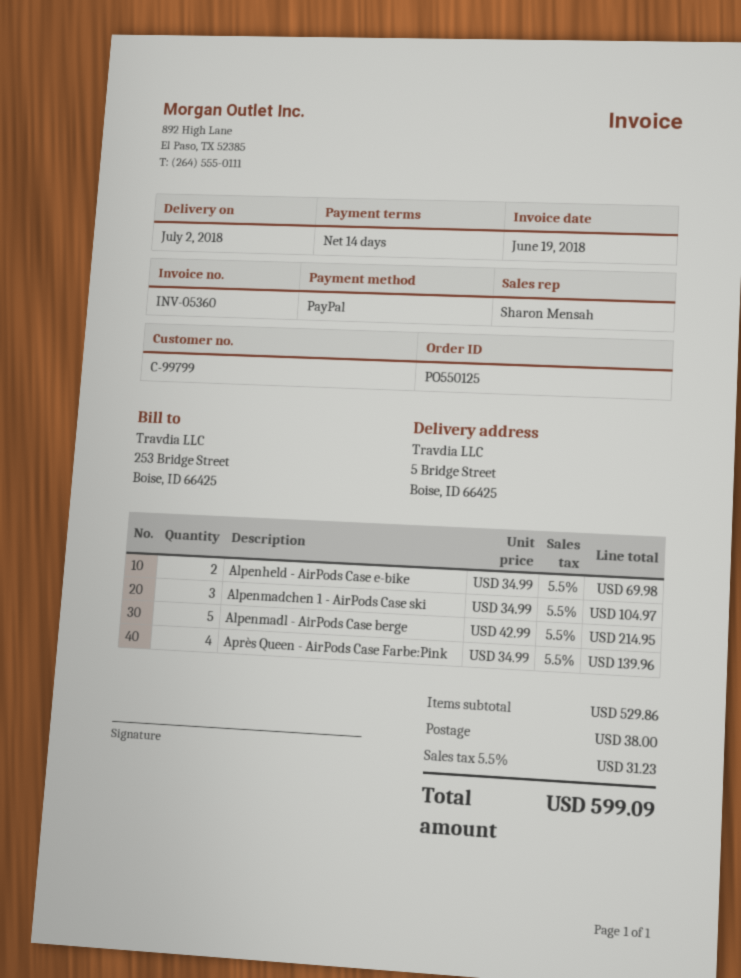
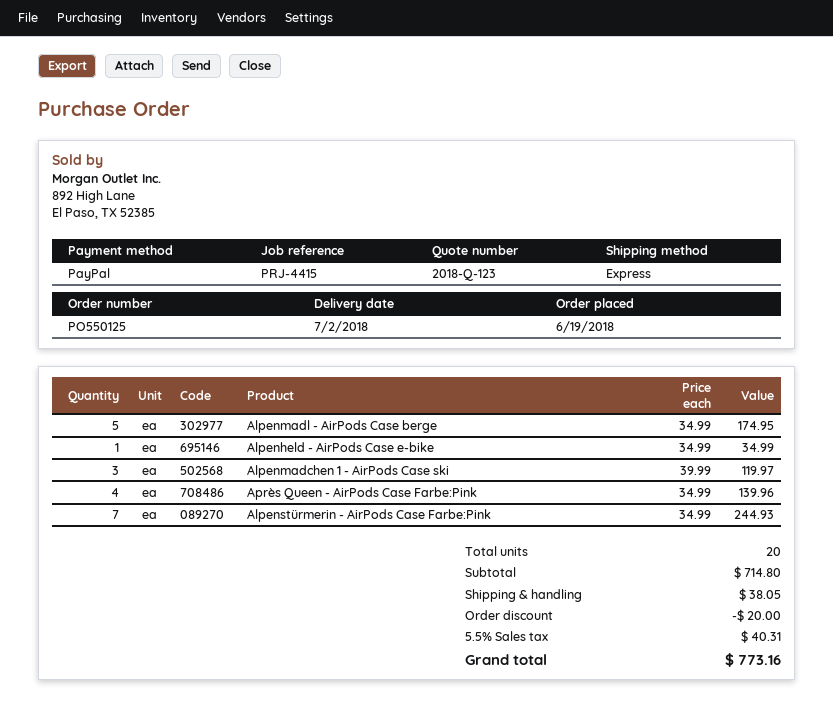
Alpenheld - AirPods Case e-bike: 2 x 34.99 = 69.98 -> 1 x 34.99 = 34.99
Alpenmadchen 1 - AirPods Case ski: 3 x 34.99 = 104.97 -> 3 x 39.99 = 119.97
Alpenmadl - AirPods Case berge: 5 x 42.99 = 214.95 -> 5 x 34.99 = 174.95
Alpenstürmerin - AirPods Case Farbe:Pink: none -> 7 x 34.99 = 244.93
subtotal: 529.86 -> 714.80
discount: none -> 20.00
shipping: 38.00 -> 38.05
tax: 5.5% = 31.23 -> 5.5% = 40.31
total: 599.09 -> 773.16

